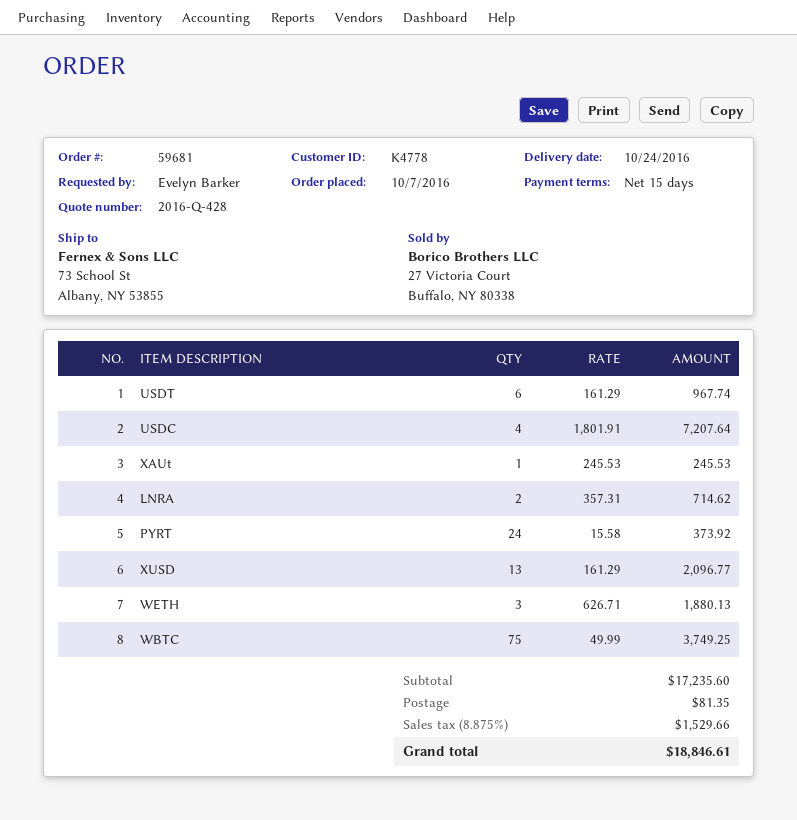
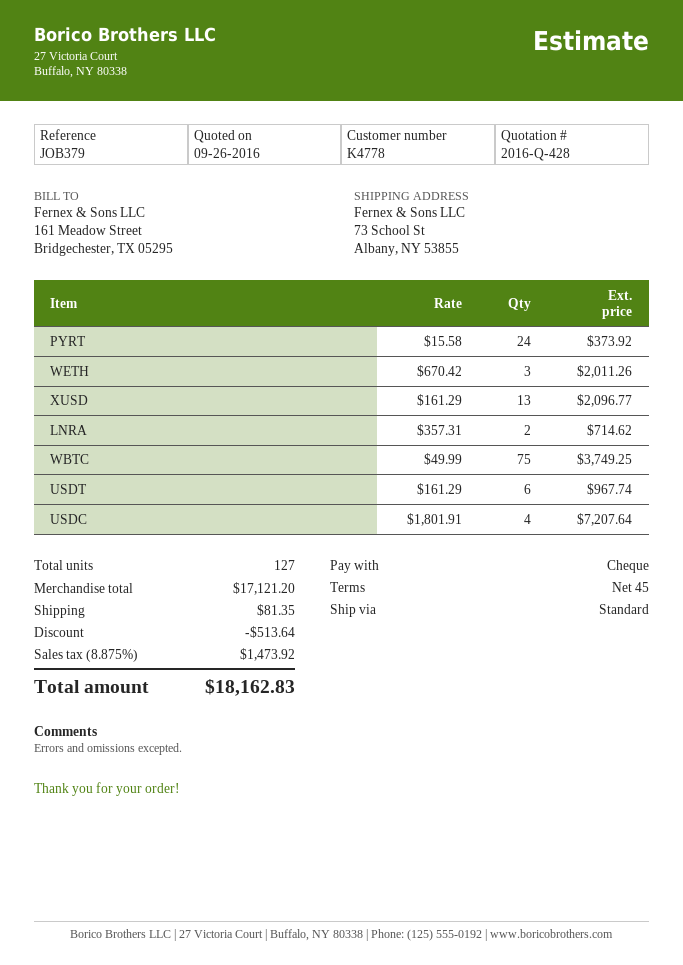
payment terms: 15 days -> 45 days
XAUt: 1 x 245.53 = 245.53 -> none
WETH: 3 x 626.71 = 1880.13 -> 3 x 670.42 = 2011.26
subtotal: 17235.60 -> 17121.20
discount: none -> 513.64
tax: 8.875% = 1529.66 -> 8.875% = 1473.92
total: 18846.61 -> 18162.83

